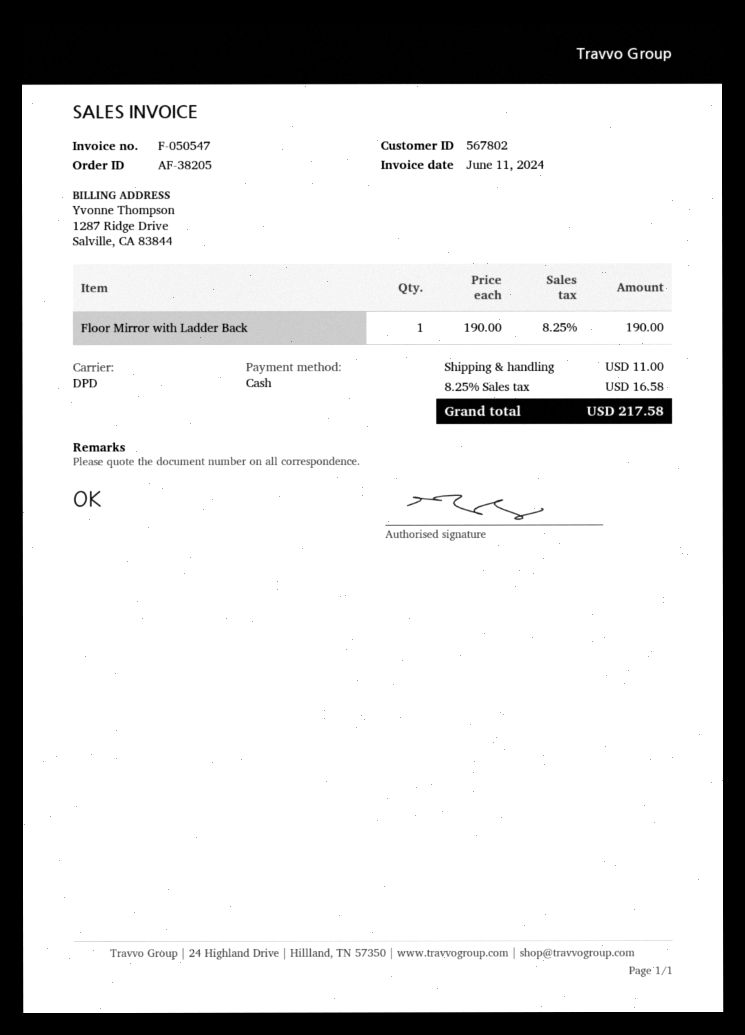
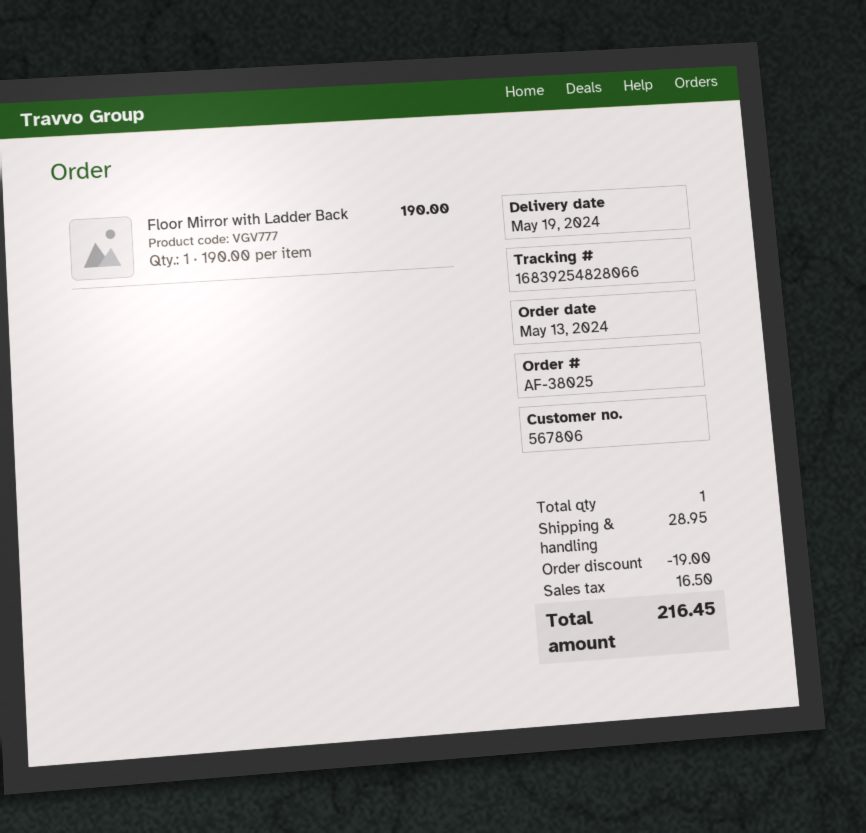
order number: AF-38205 -> AF-38025
customer number: 567802 -> 567806
discount: none -> 19.00
shipping: 11.00 -> 28.95
tax: 16.58 -> 16.50
total: 217.58 -> 216.45

